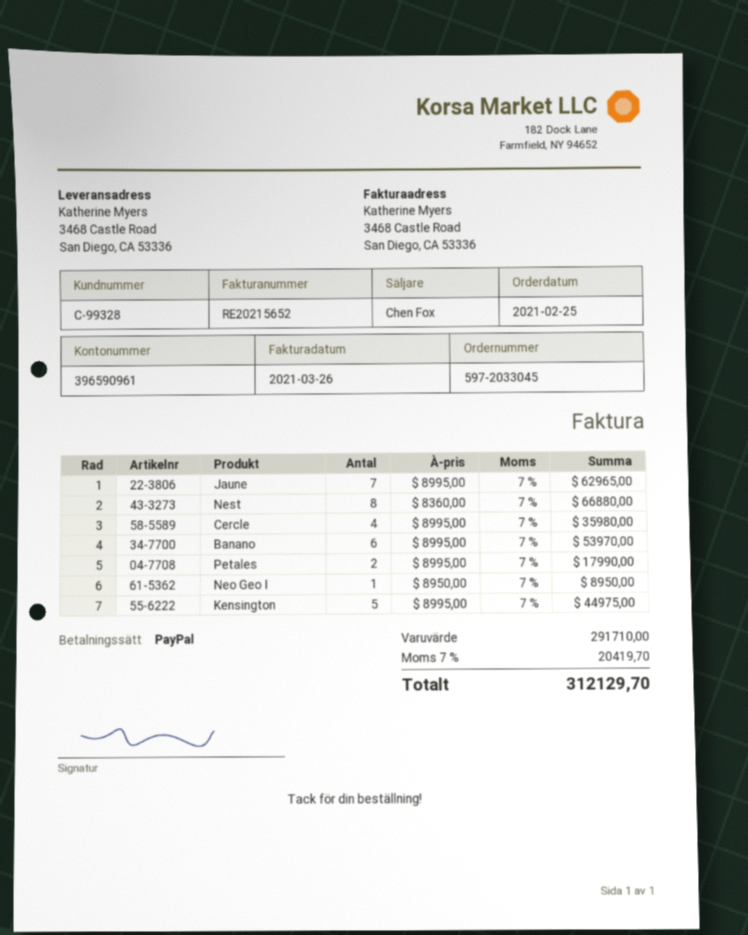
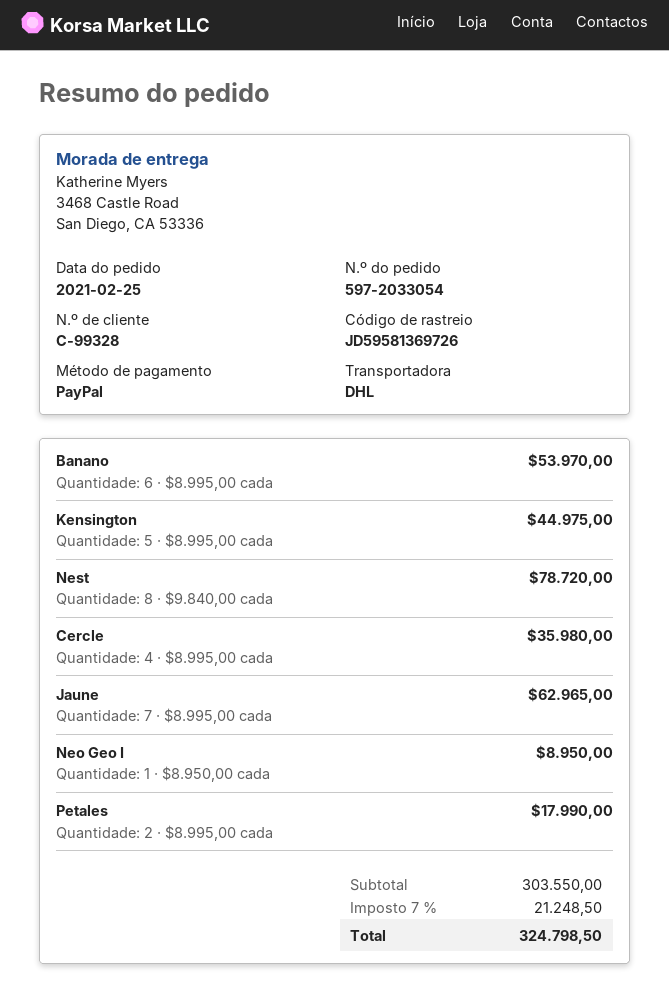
order number: 597-2033045 -> 597-2033054
Nest: 8 x 8360.00 = 66880.00 -> 8 x 9840.00 = 78720.00
subtotal: 291710.00 -> 303550.00
tax: 7% = 20419.70 -> 7% = 21248.50
total: 312129.70 -> 324798.50

